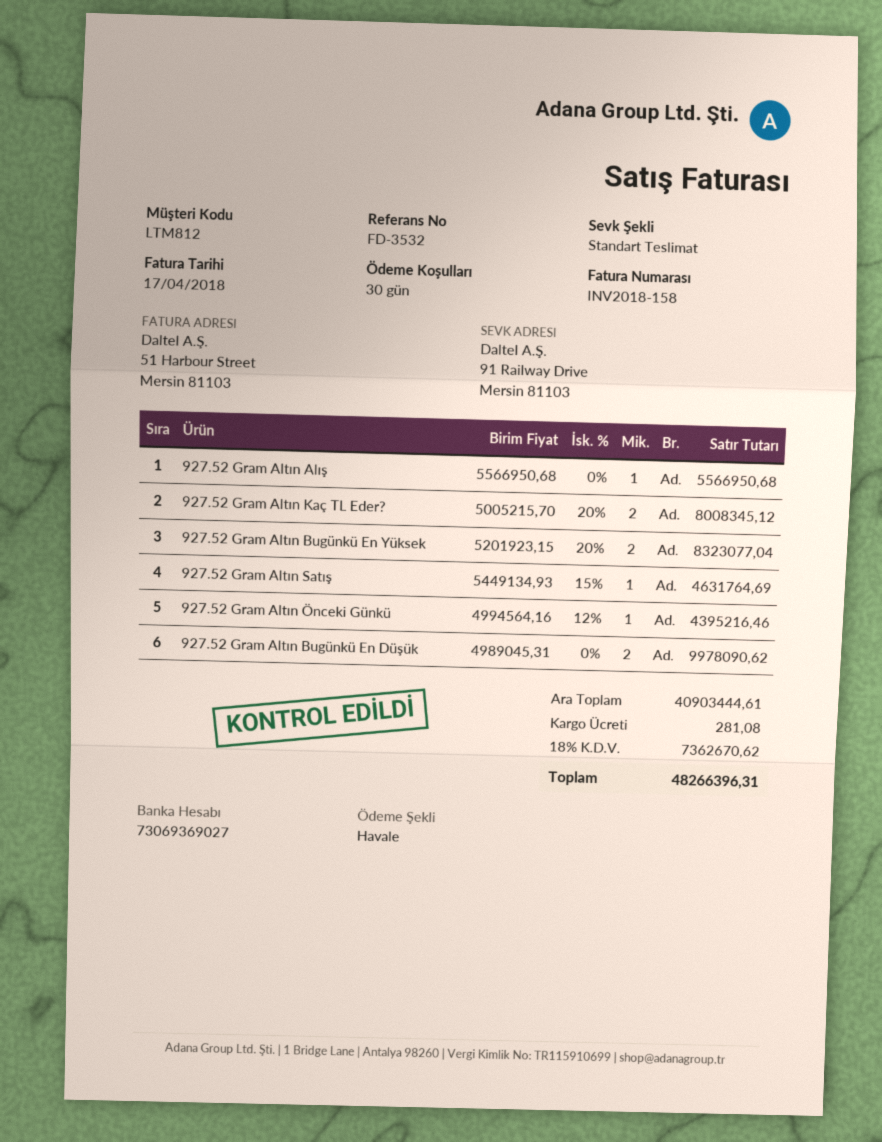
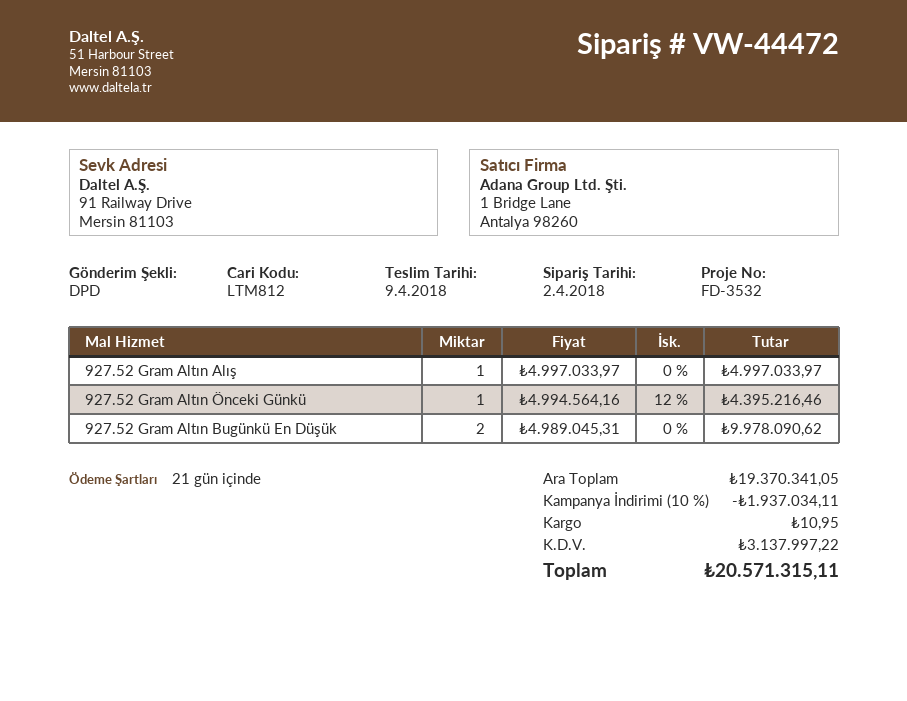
payment terms: 30 days -> 21 days
shipping method: standard -> DPD
927.52 Gram Altın Alış: 1 x 5566950.68 = 5566950.68 -> 1 x 4997033.97 = 4997033.97
927.52 Gram Altın Kaç TL Eder?: 2 x 5005215.70 - 20% = 8008345.12 -> none
927.52 Gram Altın Bugünkü En Yüksek: 2 x 5201923.15 - 20% = 8323077.04 -> none
927.52 Gram Altın Satış: 1 x 5449134.93 - 15% = 4631764.69 -> none
subtotal: 40903444.61 -> 19370341.05
discount: none -> 10% = 1937034.11
shipping: 281.08 -> 10.95
tax: 7362670.62 -> 3137997.22
total: 48266396.31 -> 20571315.11

